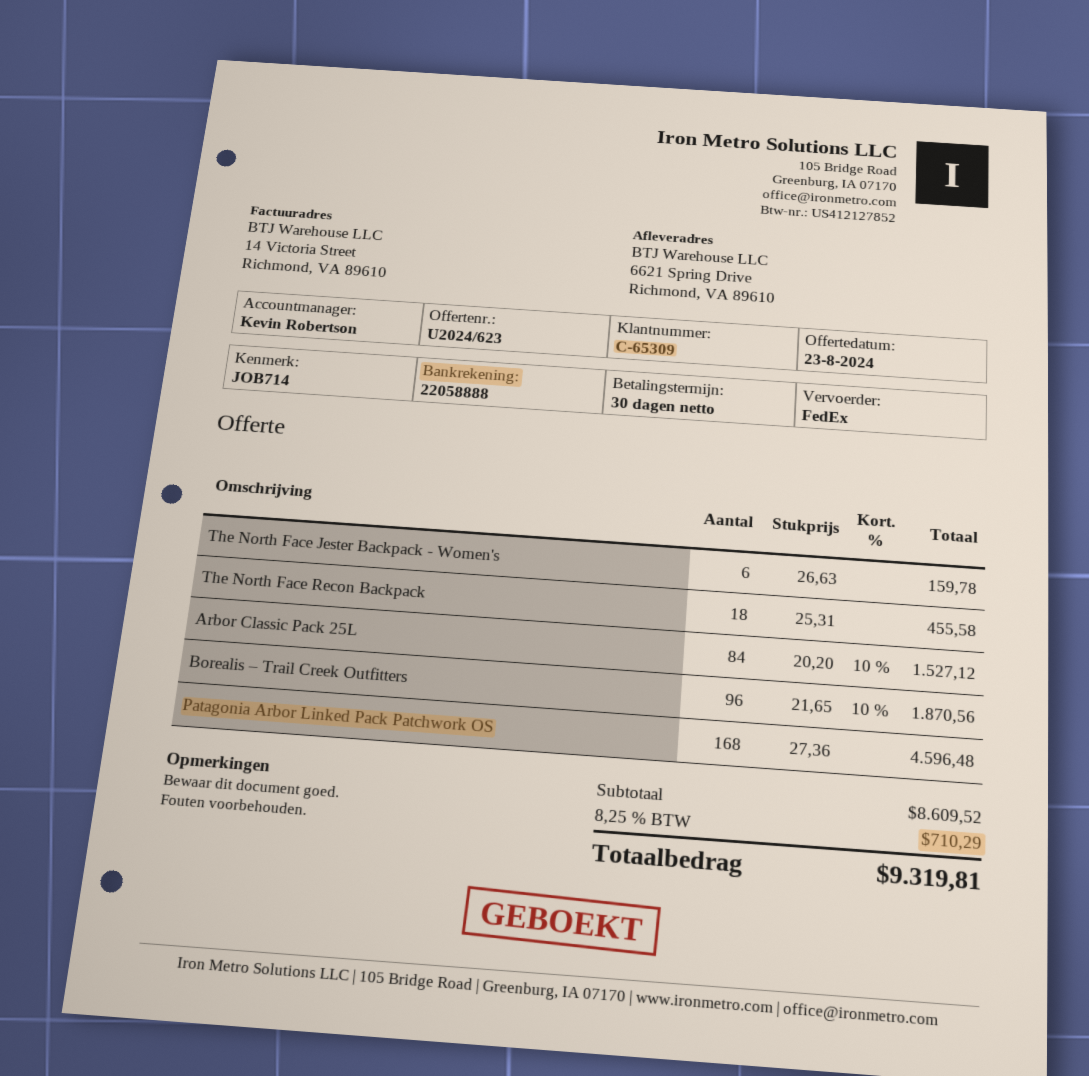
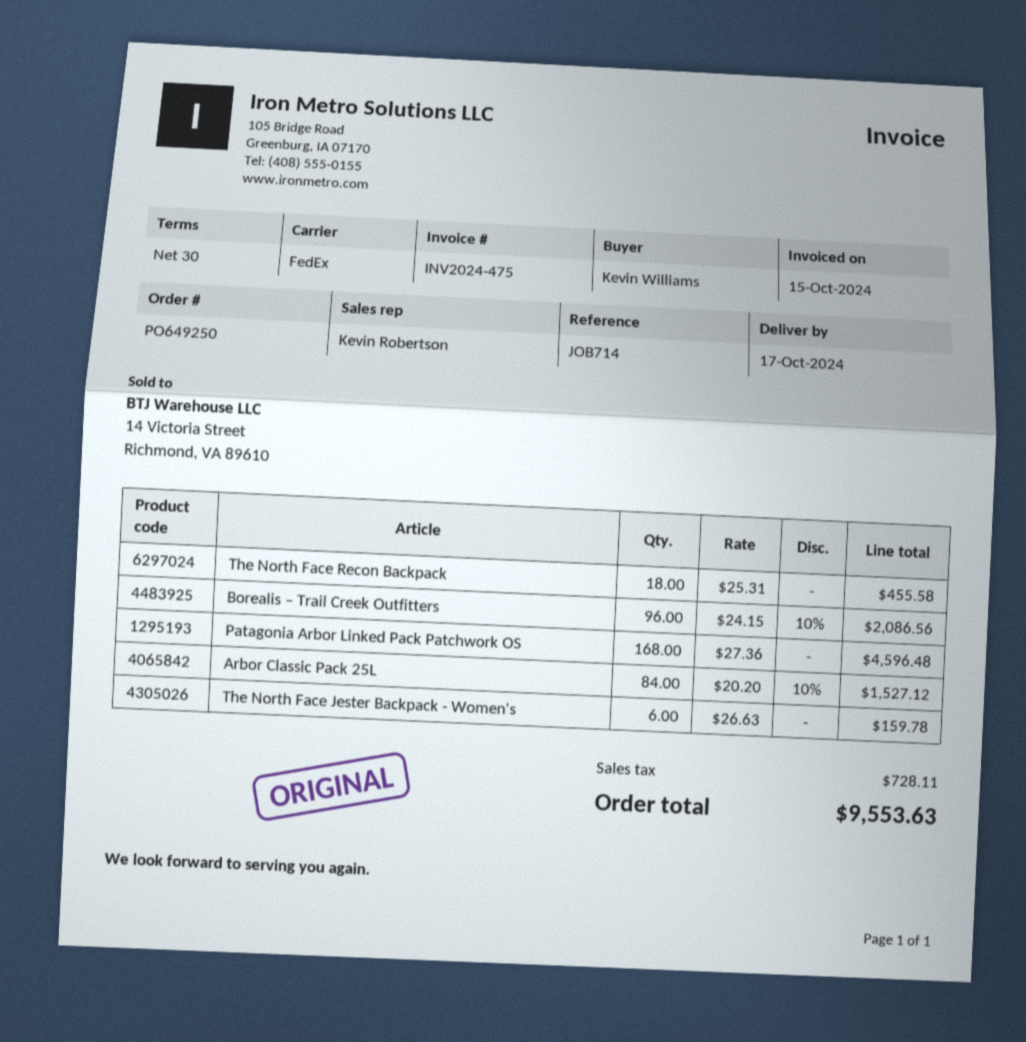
Borealis – Trail Creek Outfitters: 96 x 21.65 - 10% = 1870.56 -> 96 x 24.15 - 10% = 2086.56
tax: 710.29 -> 728.11
total: 9319.81 -> 9553.63

